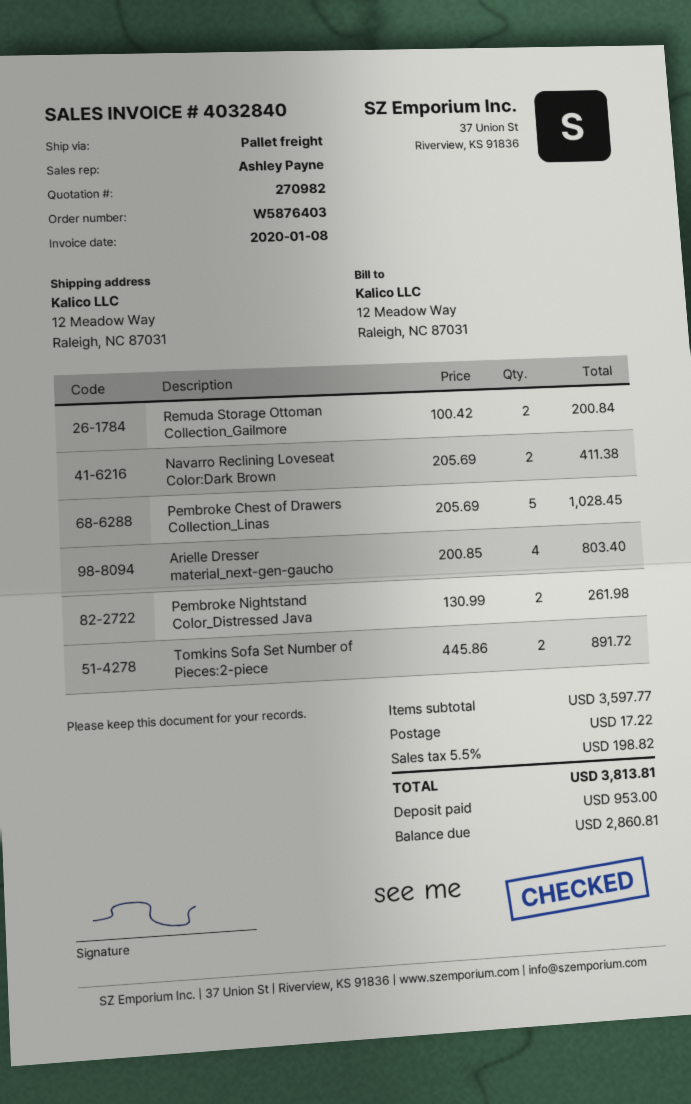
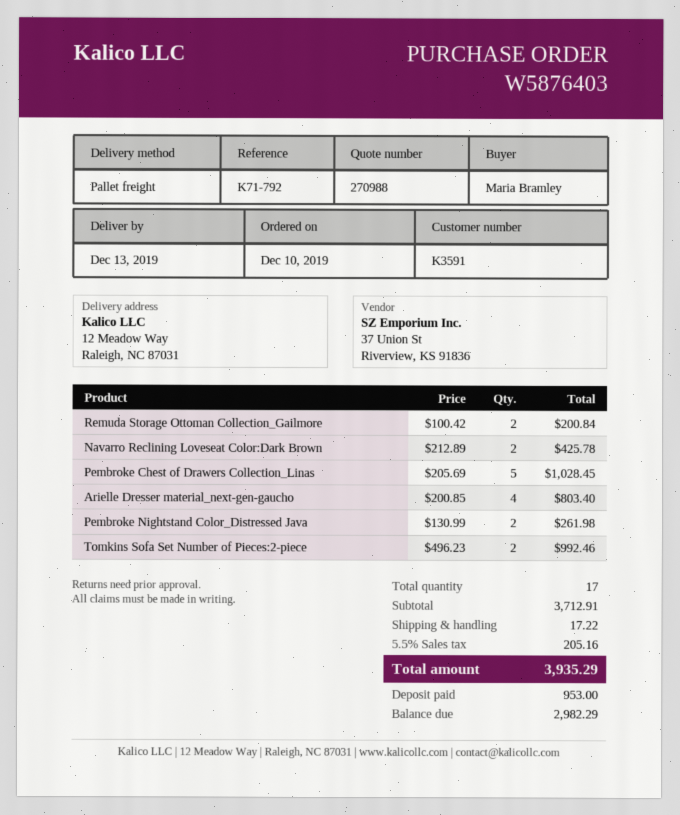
quote number: 270982 -> 270988
Navarro Reclining Loveseat Color:Dark Brown: 2 x 205.69 = 411.38 -> 2 x 212.89 = 425.78
Tomkins Sofa Set Number of Pieces:2-piece: 2 x 445.86 = 891.72 -> 2 x 496.23 = 992.46
subtotal: 3597.77 -> 3712.91
tax: 5.5% = 198.82 -> 5.5% = 205.16
total: 3813.81 -> 3935.29
balance: 2860.81 -> 2982.29

